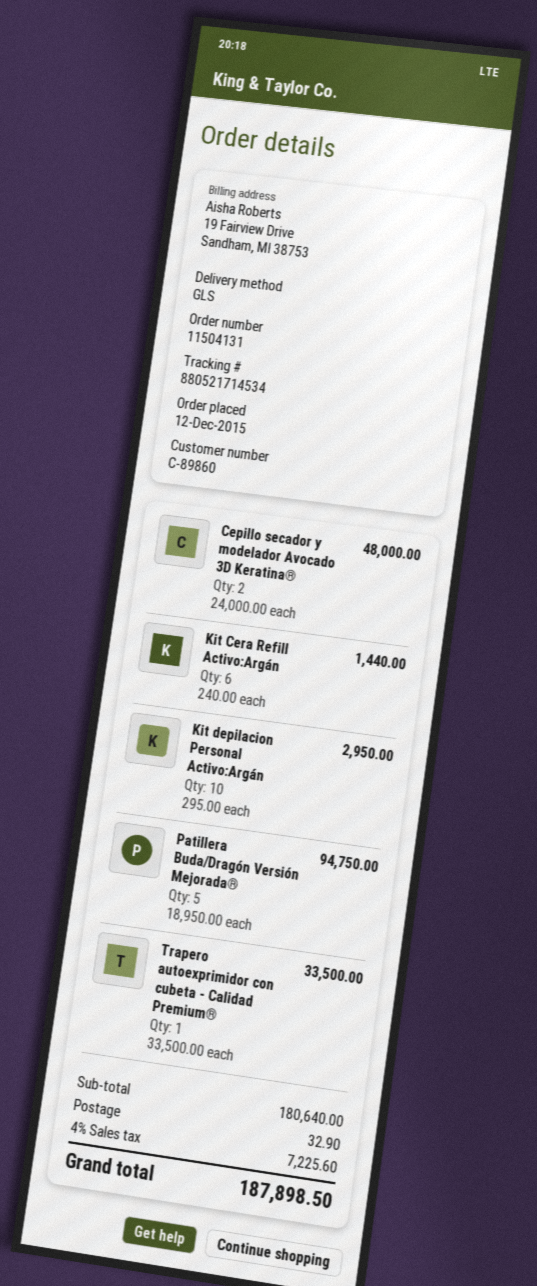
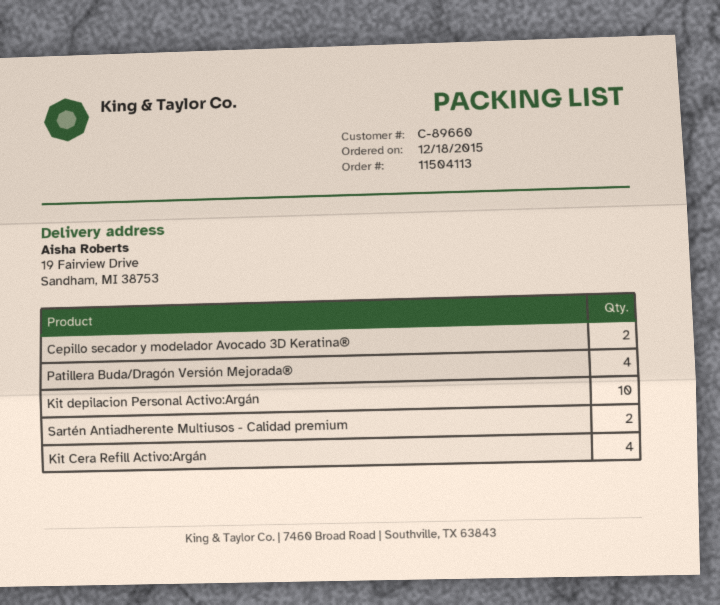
order number: 11504131 -> 11504113
order date: 2015-12-12 -> 2015-12-18
customer number: C-89860 -> C-89660
Kit Cera Refill Activo:Argán: 6 -> 4
Patillera Buda/Dragón Versión Mejorada®: 5 -> 4
Trapero autoexprimidor con cubeta - Calidad Premium®: 1 -> none
Sartén Antiadherente Multiusos - Calidad premium: none -> 2

